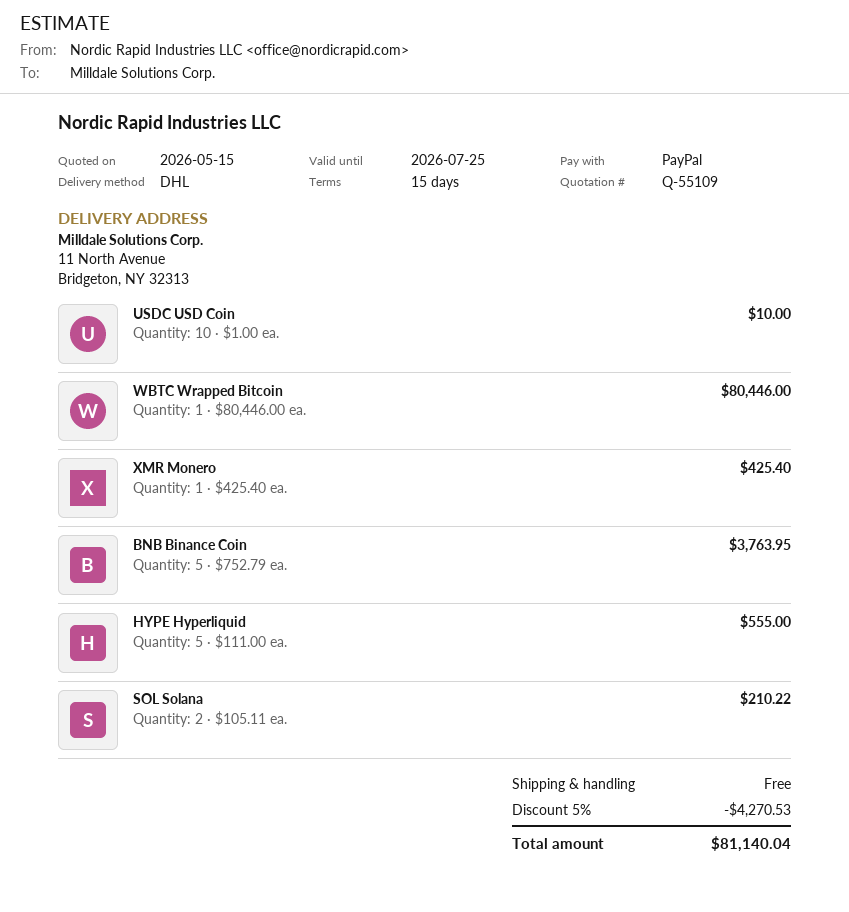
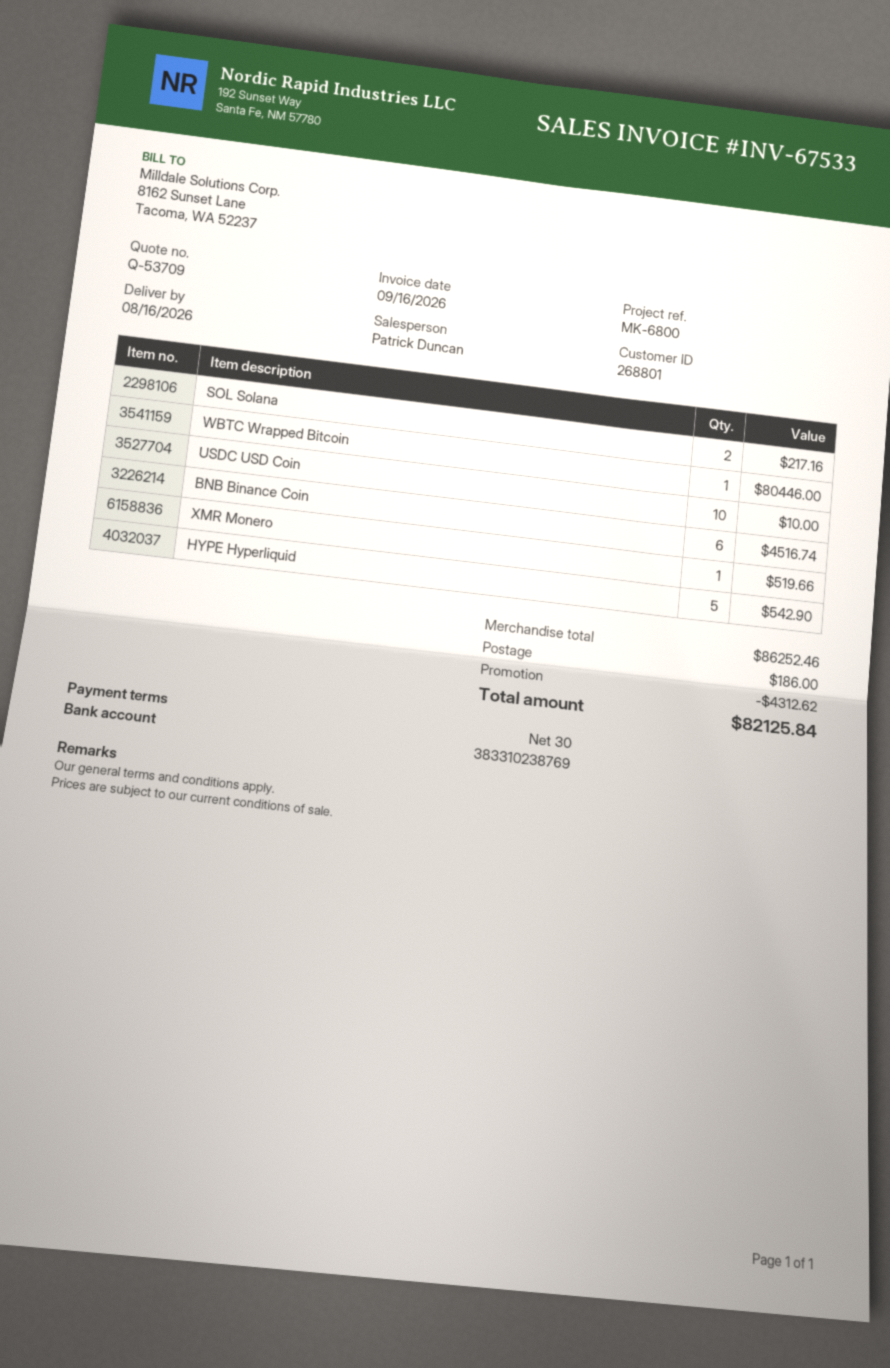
quote number: Q-55109 -> Q-53709
payment terms: 15 days -> 30 days
XMR Monero: 1 for 425.40 -> 1 for 519.66
BNB Binance Coin: 5 for 3763.95 -> 6 for 4516.74
HYPE Hyperliquid: 5 for 555.00 -> 5 for 542.90
SOL Solana: 2 for 210.22 -> 2 for 217.16
discount: 4270.53 -> 4312.62
shipping: 0.00 -> 186.00
total: 81140.04 -> 82125.84

